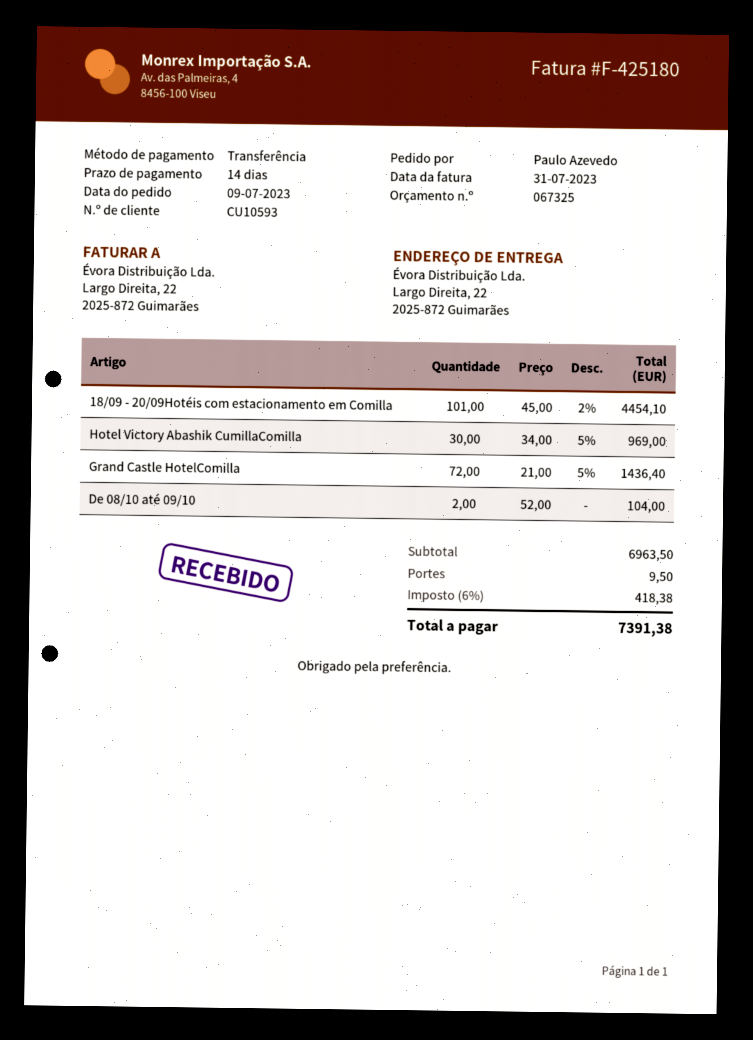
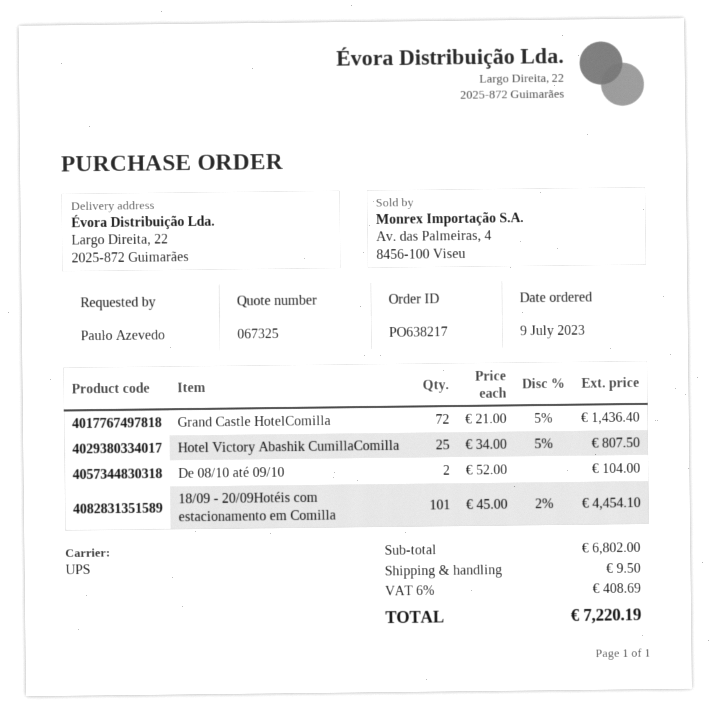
Hotel Victory Abashik CumillaComilla: 30 x 34.00 - 5% = 969.00 -> 25 x 34.00 - 5% = 807.50
subtotal: 6963.50 -> 6802.00
tax: 6% = 418.38 -> 6% = 408.69
total: 7391.38 -> 7220.19

